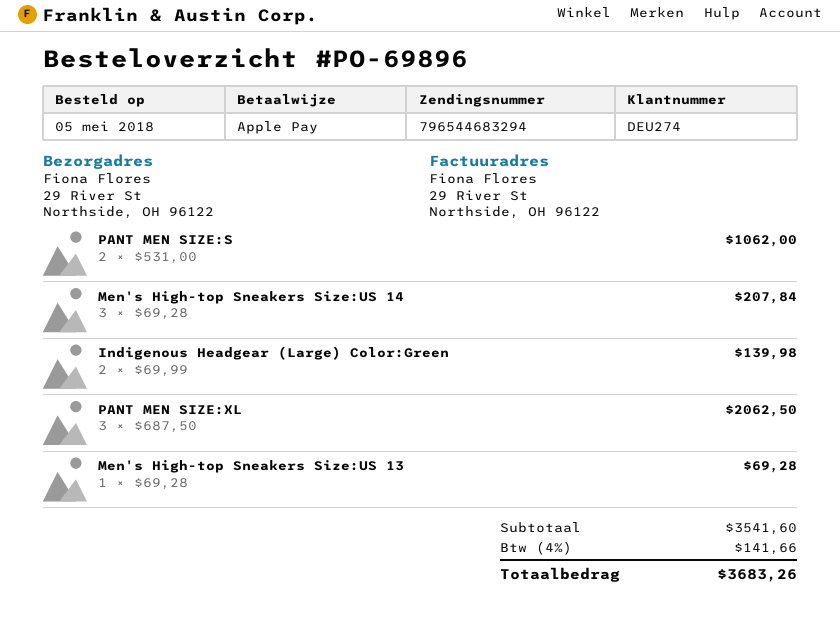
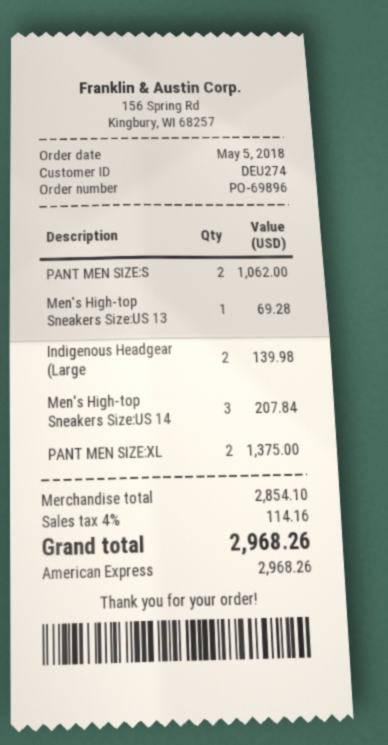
payment method: Apple Pay -> American Express
PANT MEN SIZE:XL: 3 for 2062.50 -> 2 for 1375.00
subtotal: 3541.60 -> 2854.10
tax: 4% = 141.66 -> 4% = 114.16
total: 3683.26 -> 2968.26

